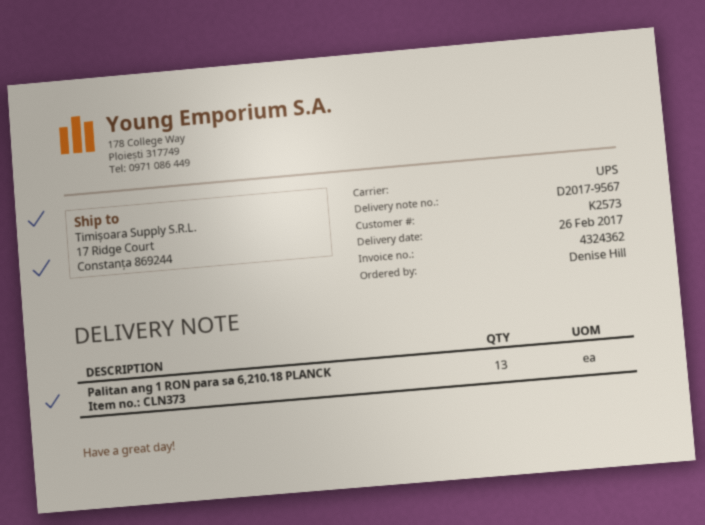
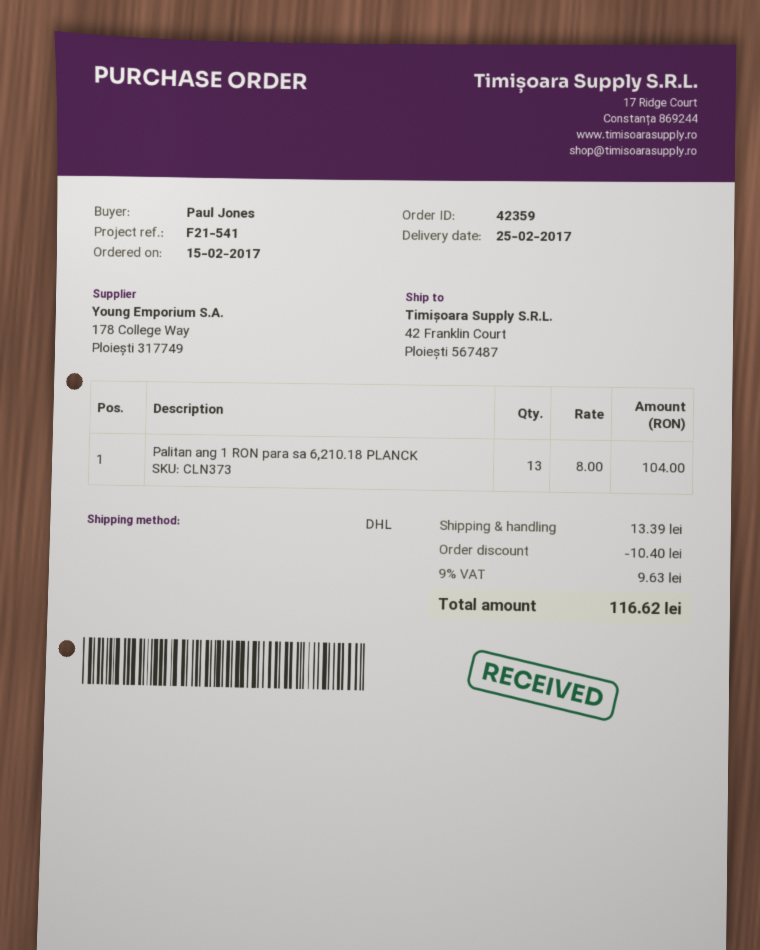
delivery date: 2017-02-26 -> 2017-02-25
ordered by: Denise Hill -> Paul Jones
shipping method: UPS -> DHL
ship to: 17 Ridge Court, Constanța 869244 -> 42 Franklin Court, Ploiești 567487

